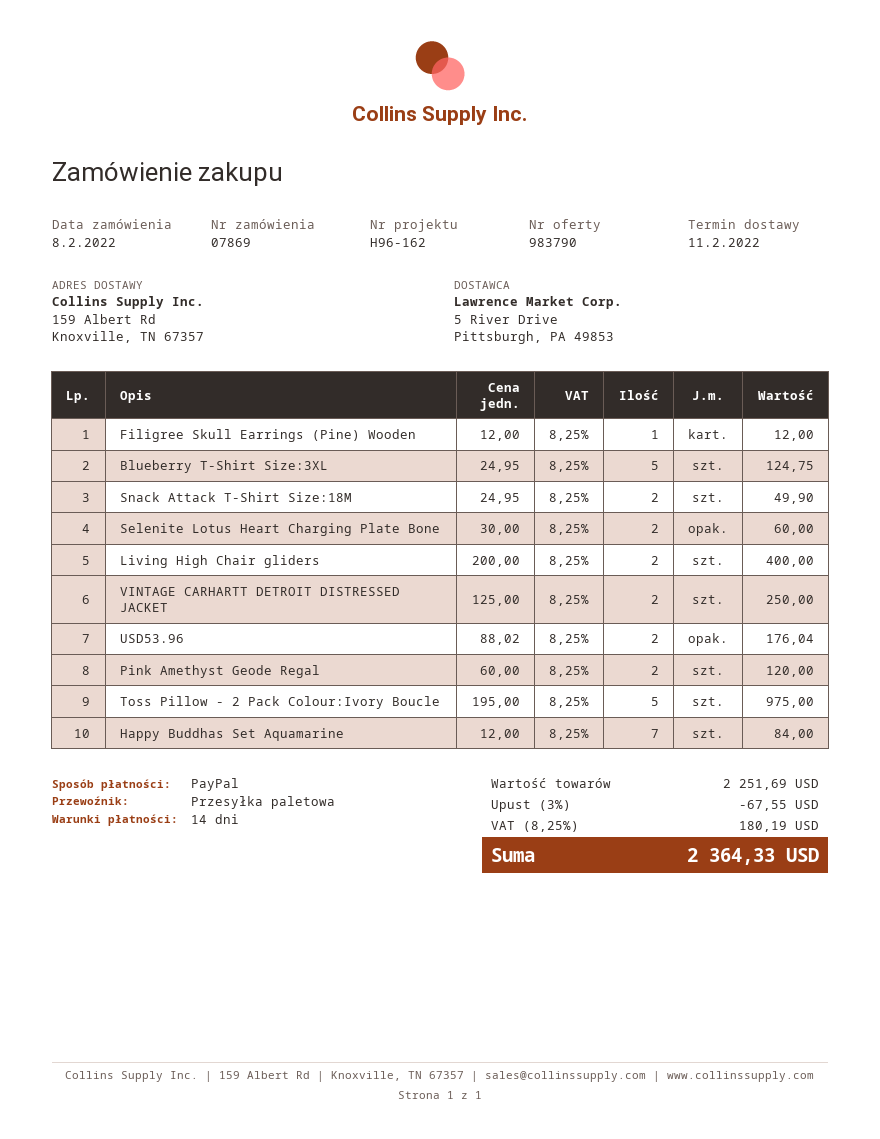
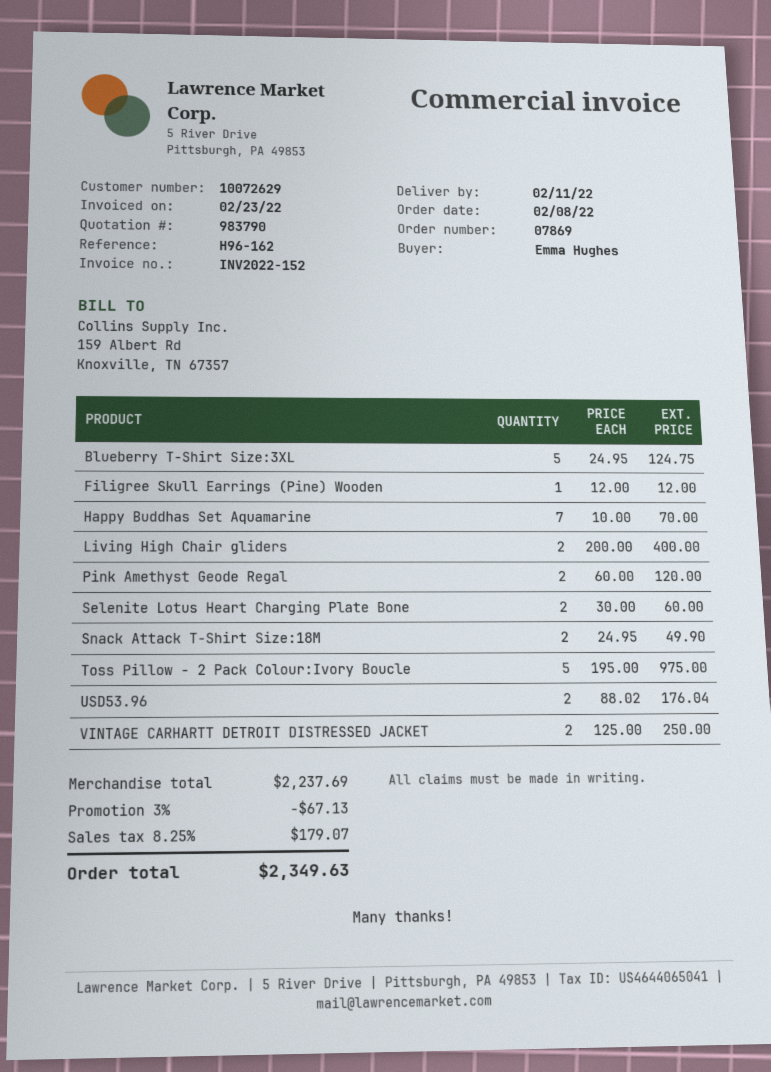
Happy Buddhas Set Aquamarine: 7 x 12.00 = 84.00 -> 7 x 10.00 = 70.00
subtotal: 2251.69 -> 2237.69
discount: 3% = 67.55 -> 3% = 67.13
tax: 8.25% = 180.19 -> 8.25% = 179.07
total: 2364.33 -> 2349.63

